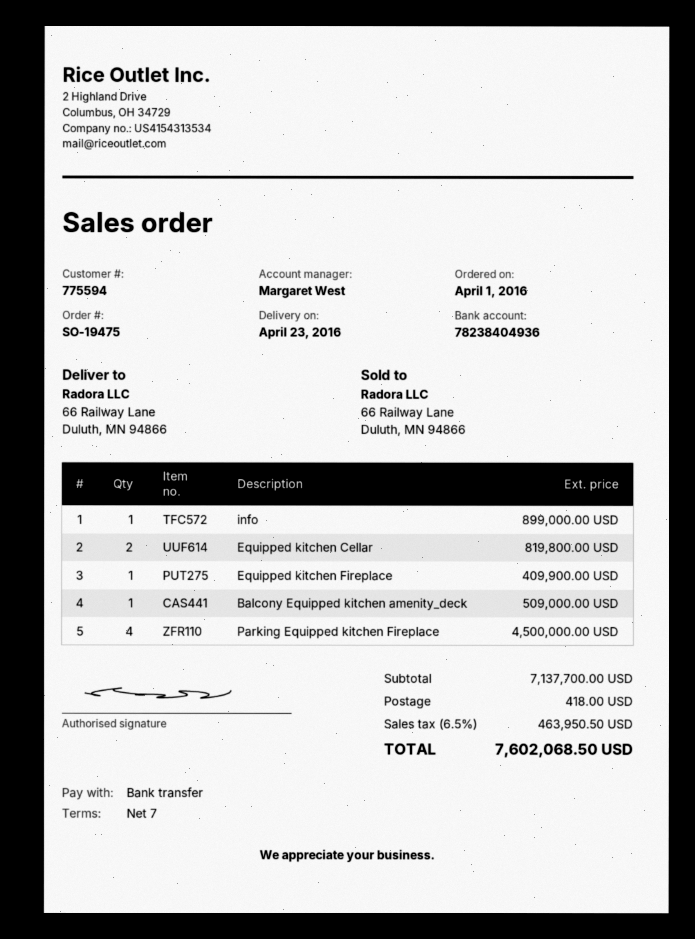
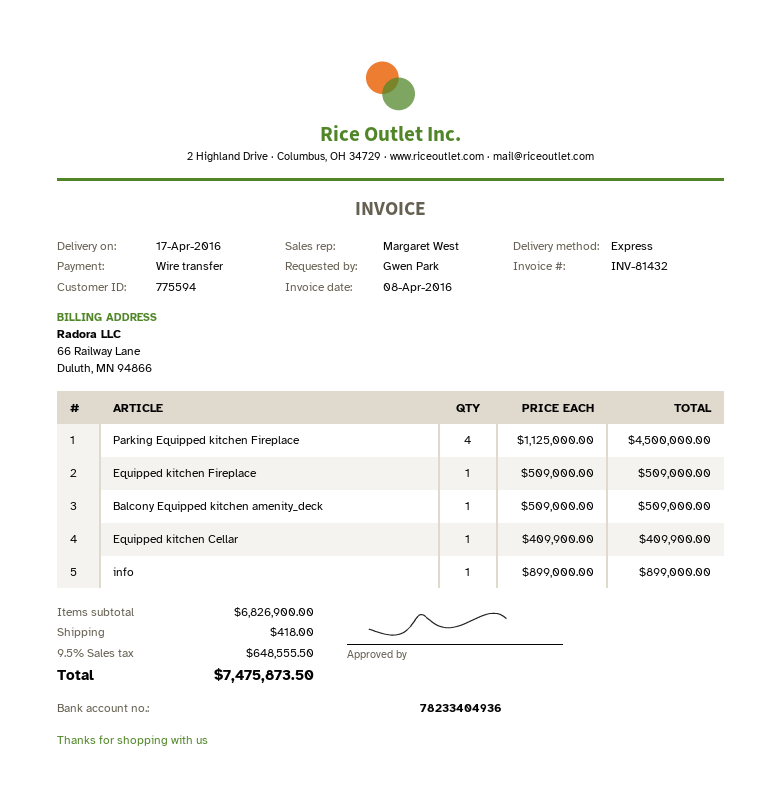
delivery date: 2016-04-23 -> 2016-04-17
bank account: 78238404936 -> 78233404936
Equipped kitchen Cellar: 2 for 819800.00 -> 1 for 409900.00
Equipped kitchen Fireplace: 1 for 409900.00 -> 1 for 509000.00
subtotal: 7137700.00 -> 6826900.00
tax: 6.5% = 463950.50 -> 9.5% = 648555.50
total: 7602068.50 -> 7475873.50

